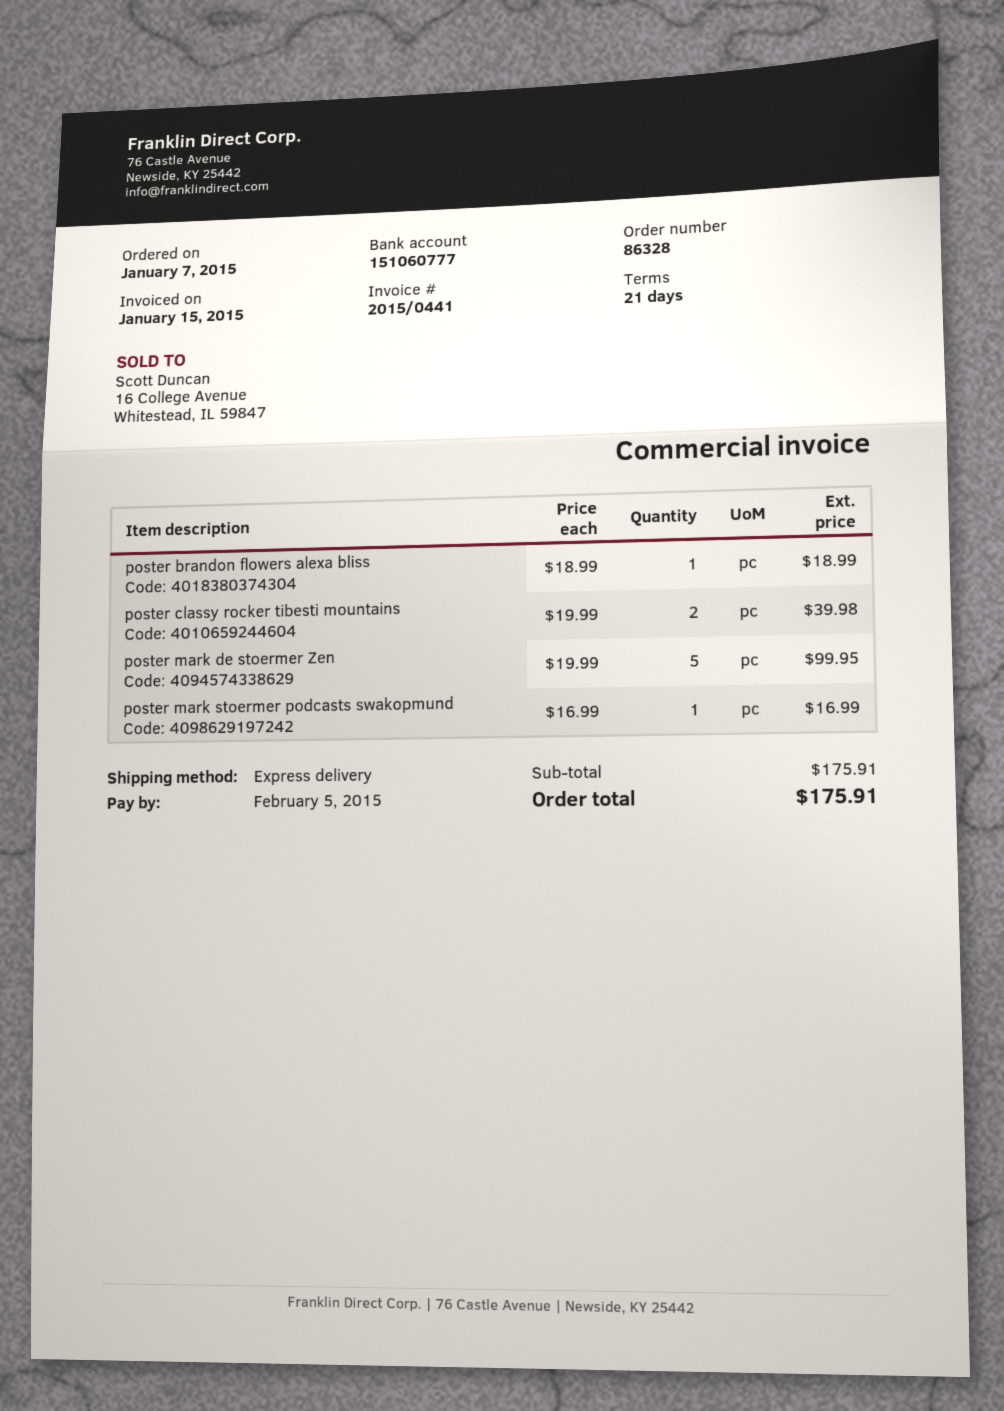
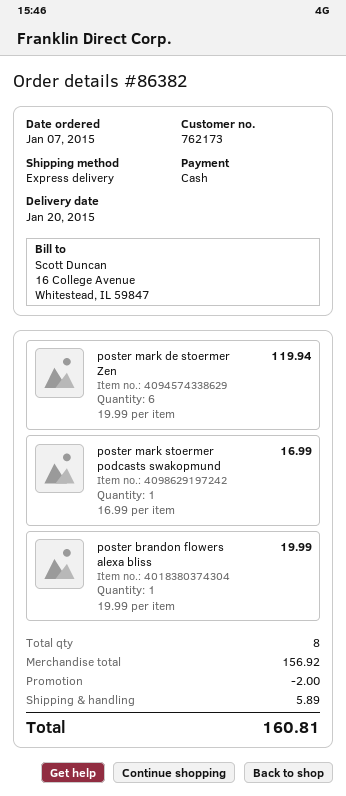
order number: 86328 -> 86382
poster brandon flowers alexa bliss: 1 x 18.99 = 18.99 -> 1 x 19.99 = 19.99
poster classy rocker tibesti mountains: 2 x 19.99 = 39.98 -> none
poster mark de stoermer Zen: 5 x 19.99 = 99.95 -> 6 x 19.99 = 119.94
subtotal: 175.91 -> 156.92
discount: none -> 2.00
shipping: none -> 5.89
total: 175.91 -> 160.81

